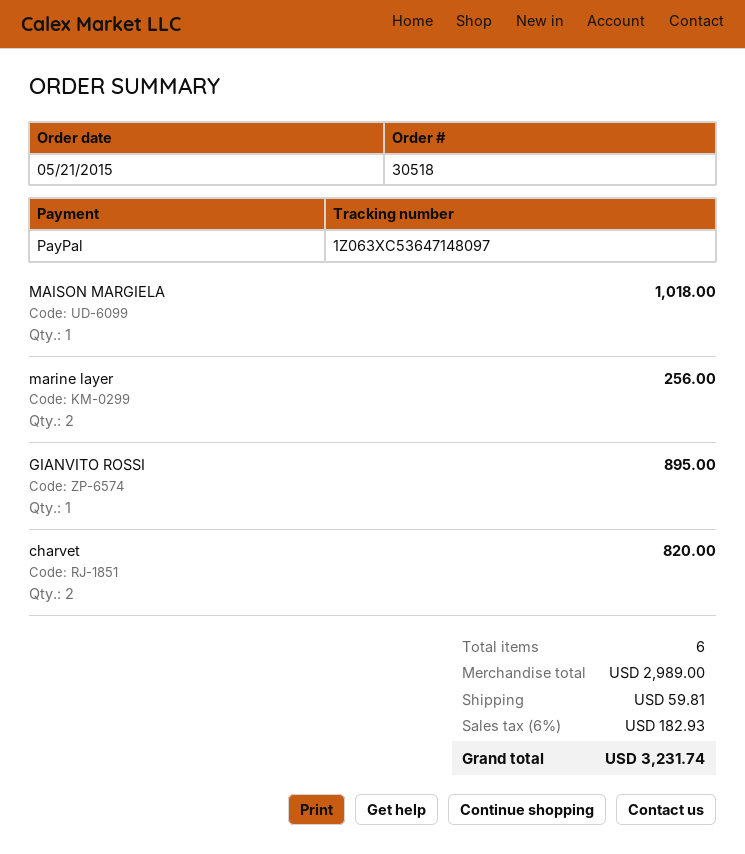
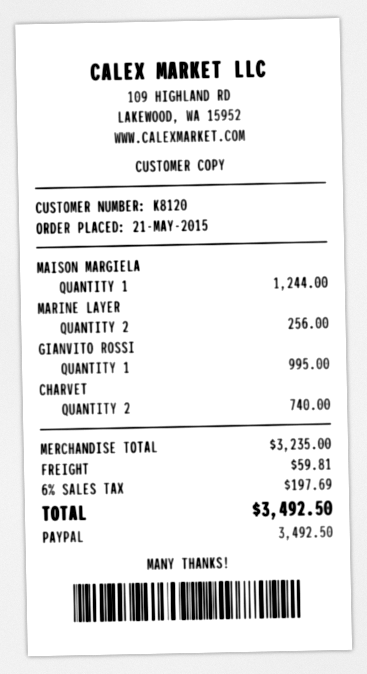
MAISON MARGIELA: 1 for 1018.00 -> 1 for 1244.00
GIANVITO ROSSI: 1 for 895.00 -> 1 for 995.00
charvet: 2 for 820.00 -> 2 for 740.00
subtotal: 2989.00 -> 3235.00
tax: 6% = 182.93 -> 6% = 197.69
total: 3231.74 -> 3492.50

